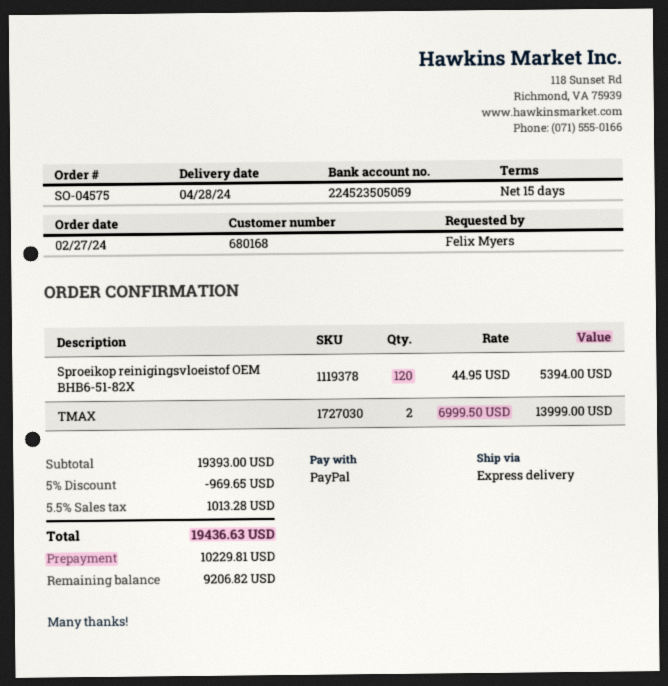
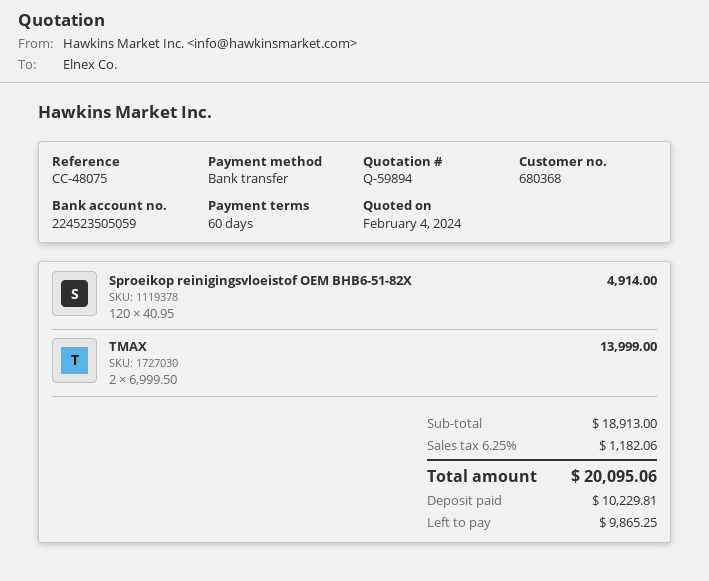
payment terms: 15 days -> 60 days
customer number: 680168 -> 680368
payment method: PayPal -> bank transfer
Sproeikop reinigingsvloeistof OEM BHB6-51-82X: 120 x 44.95 = 5394.00 -> 120 x 40.95 = 4914.00
subtotal: 19393.00 -> 18913.00
discount: 5% = 969.65 -> none
tax: 5.5% = 1013.28 -> 6.25% = 1182.06
total: 19436.63 -> 20095.06
balance: 9206.82 -> 9865.25

